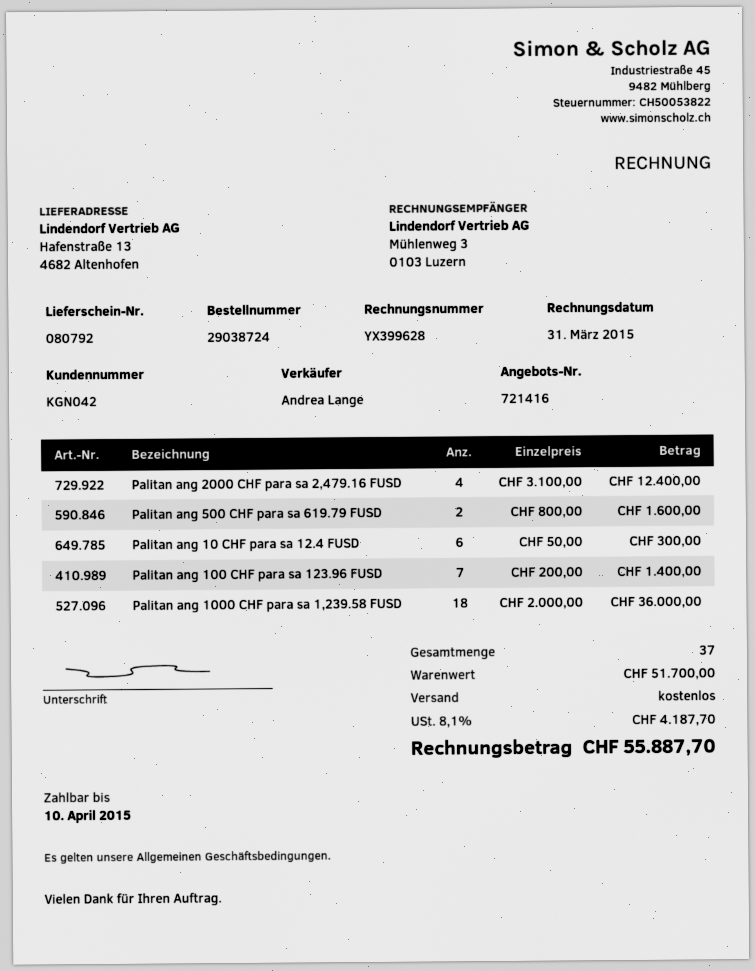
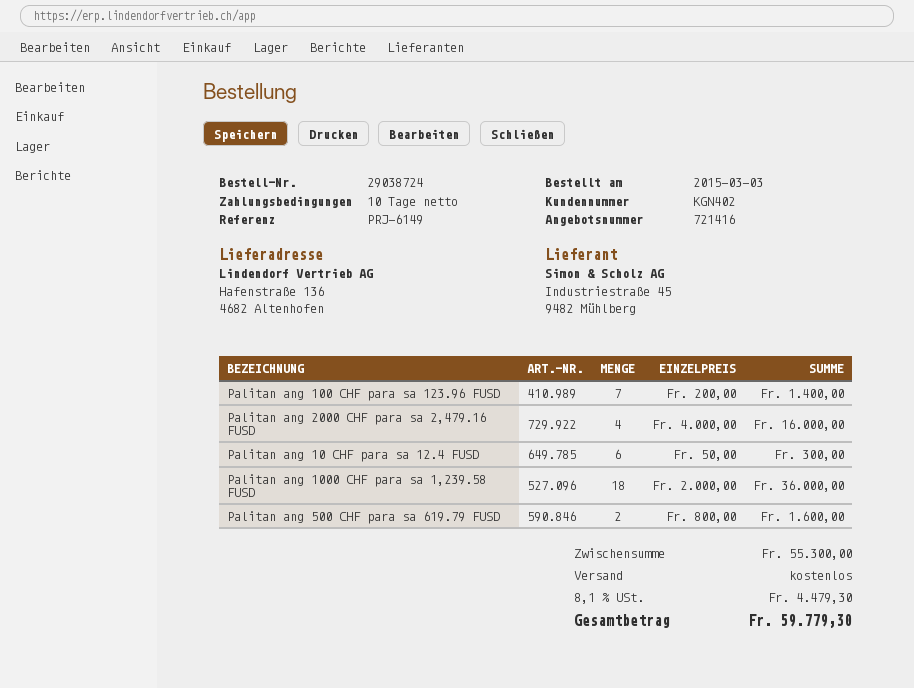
customer number: KGN042 -> KGN402
ship to: Hafenstraße 13, 4682 Altenhofen -> Hafenstraße 136, 4682 Altenhofen
Palitan ang 2000 CHF para sa 2,479.16 FUSD: 4 x 3100.00 = 12400.00 -> 4 x 4000.00 = 16000.00
subtotal: 51700.00 -> 55300.00
tax: 8.1% = 4187.70 -> 8.1% = 4479.30
total: 55887.70 -> 59779.30

